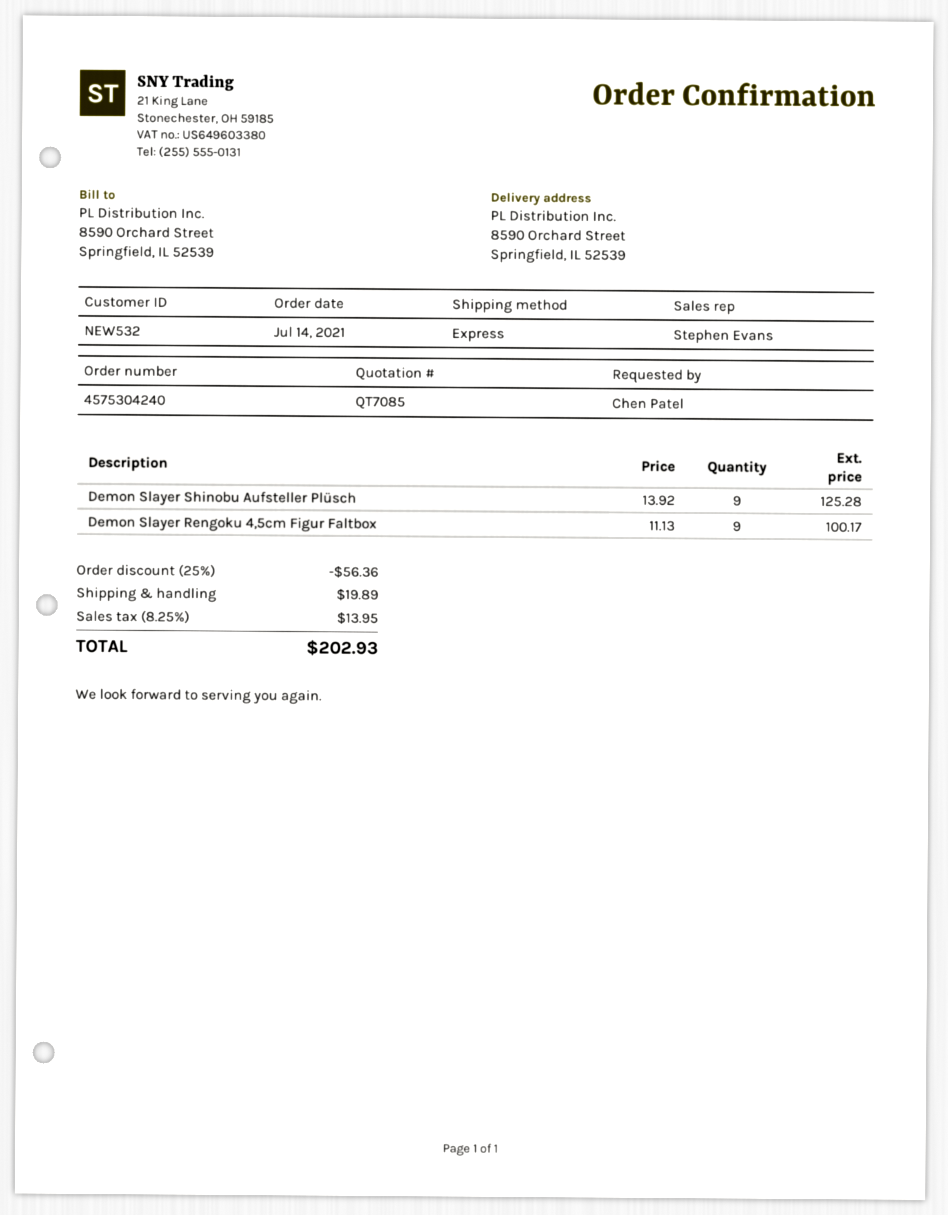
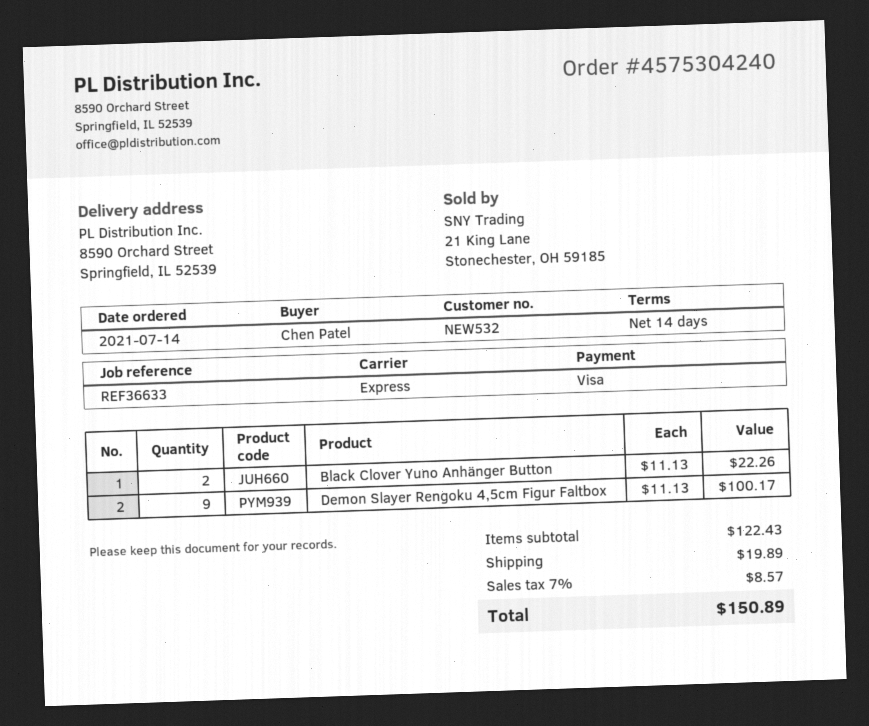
Demon Slayer Shinobu Aufsteller Plüsch: 9 x 13.92 = 125.28 -> none
Black Clover Yuno Anhänger Button: none -> 2 x 11.13 = 22.26
discount: 25% = 56.36 -> none
tax: 8.25% = 13.95 -> 7% = 8.57
total: 202.93 -> 150.89

